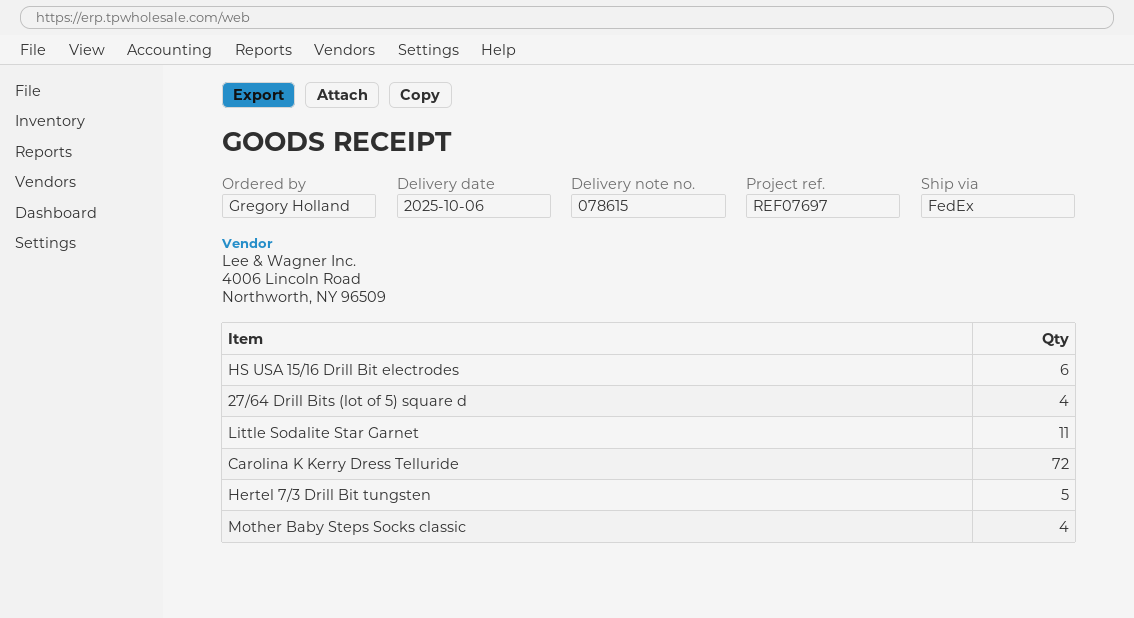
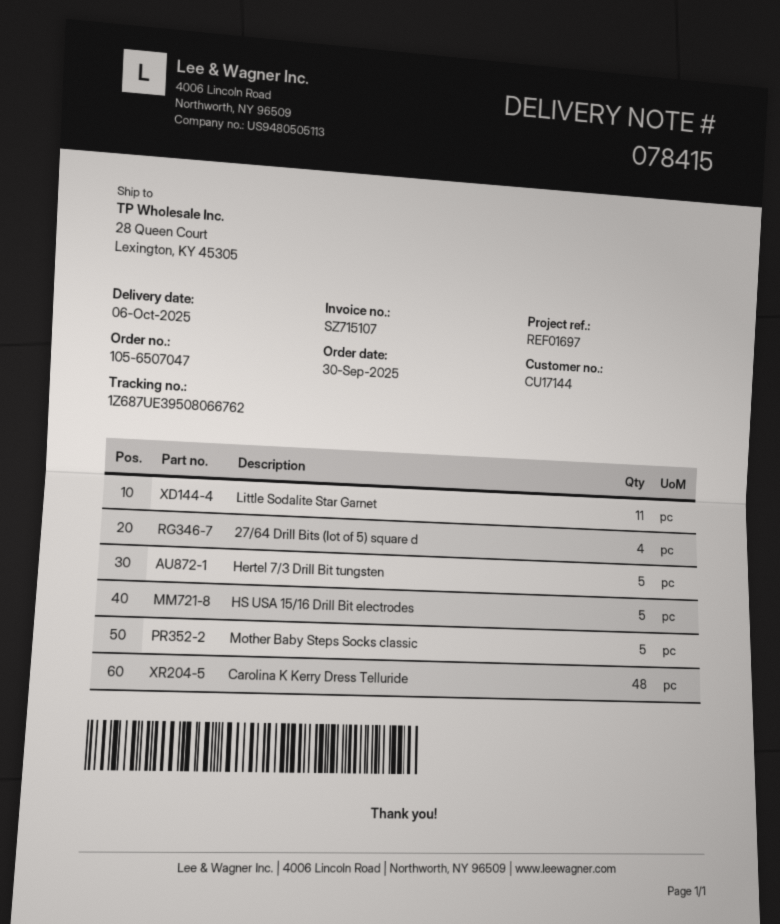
delivery note number: 078615 -> 078415
reference: REF07697 -> REF01697
HS USA 15/16 Drill Bit electrodes: 6 -> 5
Carolina K Kerry Dress Telluride: 72 -> 48
Mother Baby Steps Socks classic: 4 -> 5

